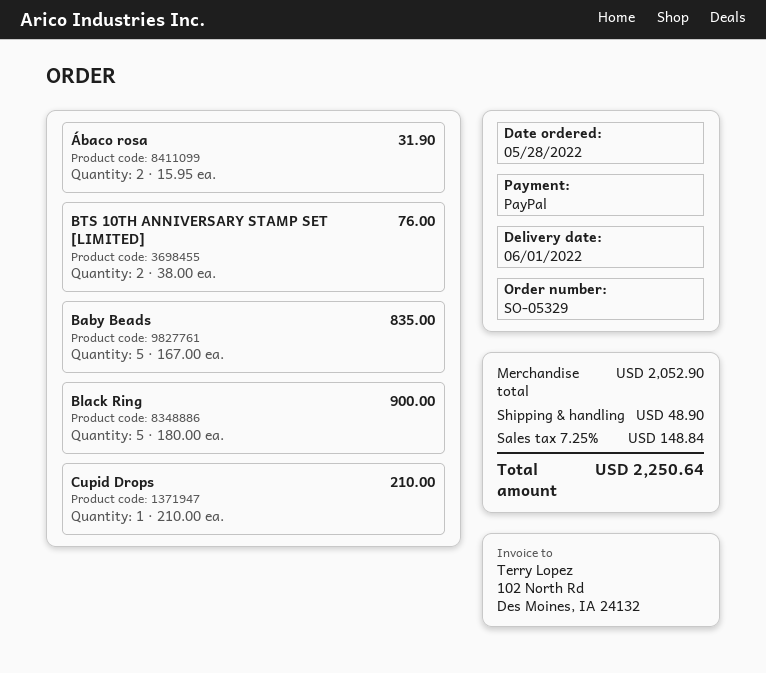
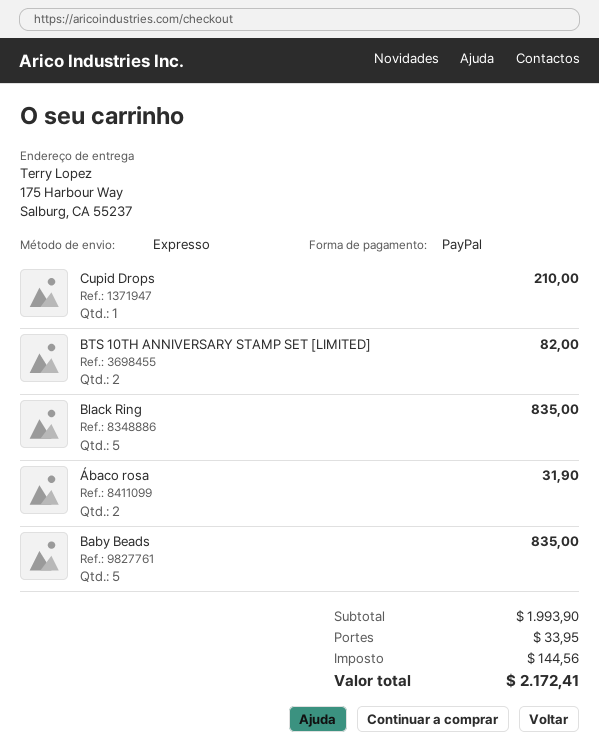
BTS 10TH ANNIVERSARY STAMP SET [LIMITED]: 2 for 76.00 -> 2 for 82.00
Black Ring: 5 for 900.00 -> 5 for 835.00
subtotal: 2052.90 -> 1993.90
shipping: 48.90 -> 33.95
tax: 148.84 -> 144.56
total: 2250.64 -> 2172.41

